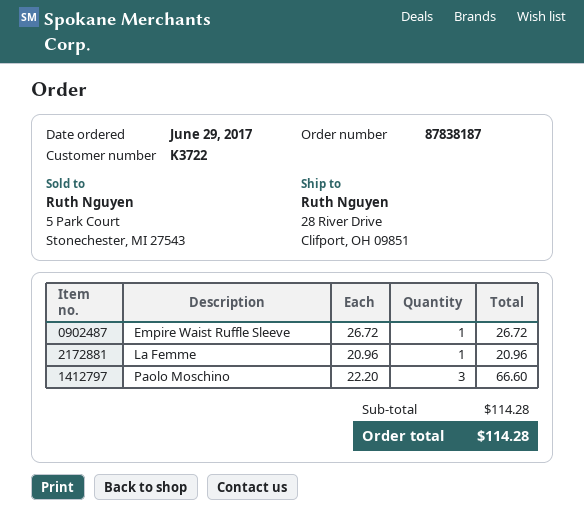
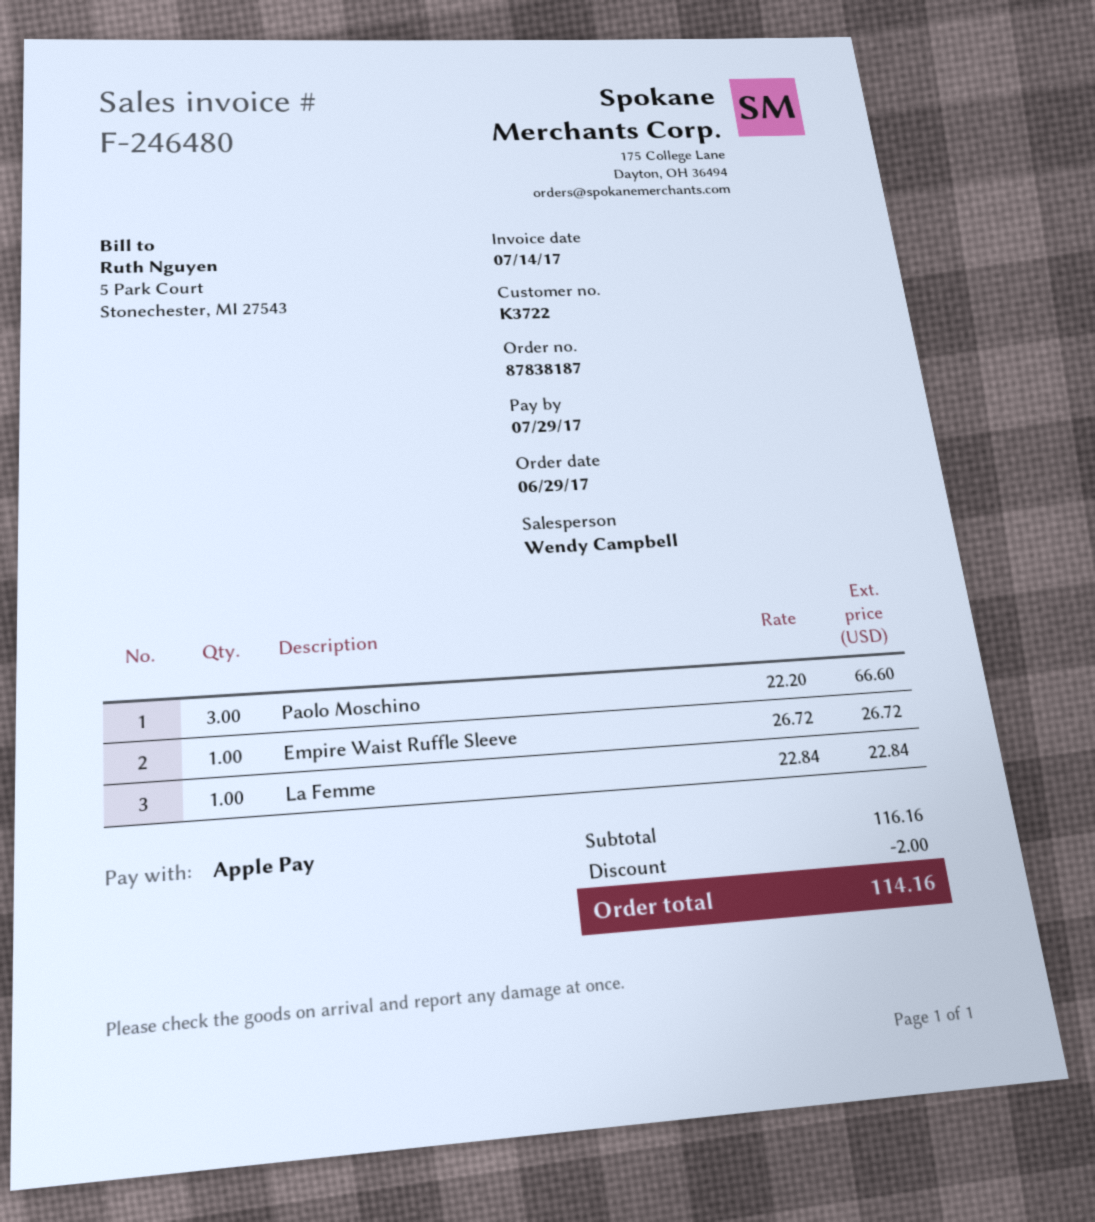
La Femme: 1 x 20.96 = 20.96 -> 1 x 22.84 = 22.84
subtotal: 114.28 -> 116.16
discount: none -> 2.00
total: 114.28 -> 114.16

